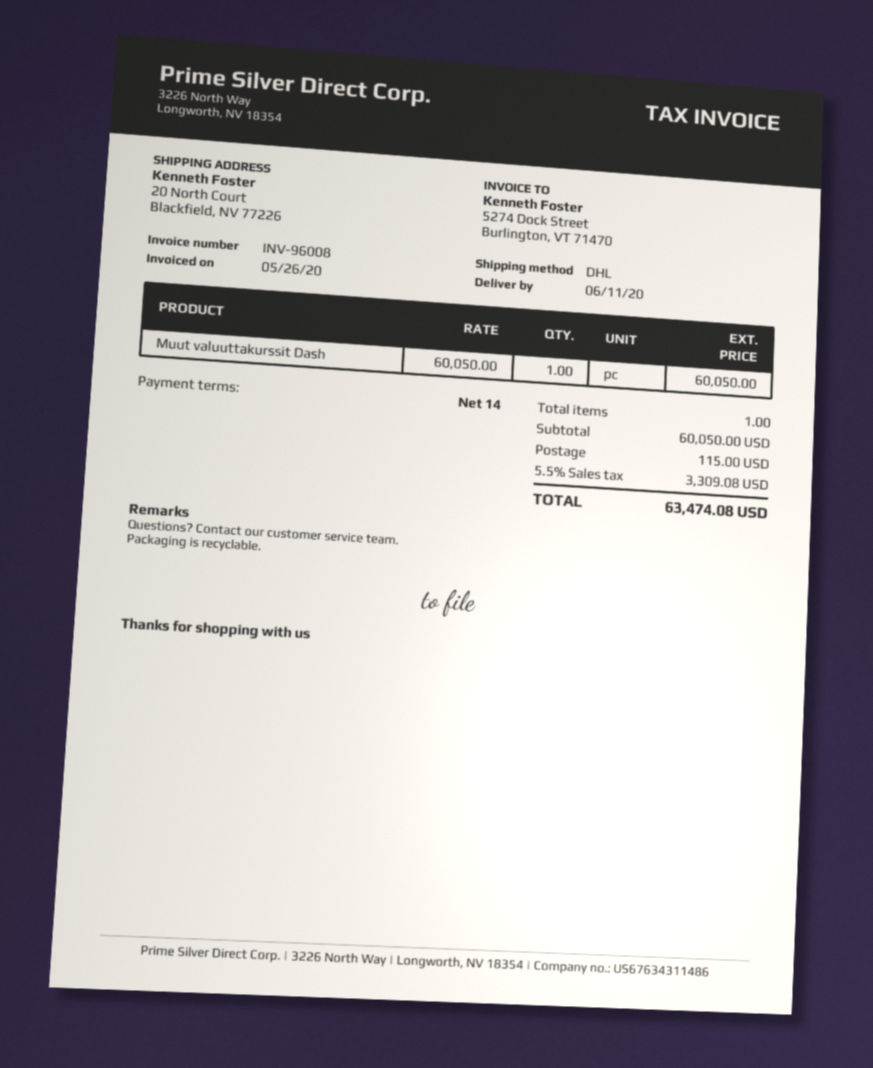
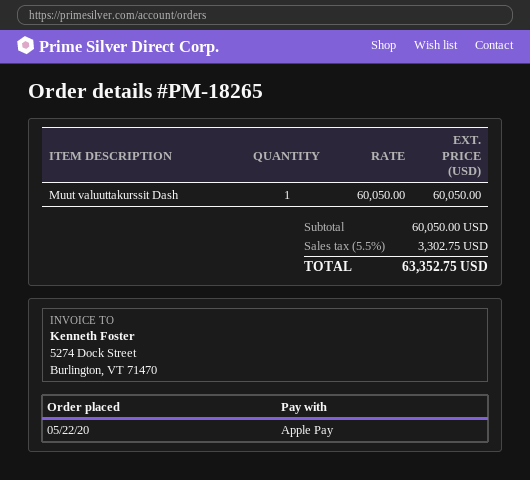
shipping: 115.00 -> none
tax: 5.5% = 3309.08 -> 5.5% = 3302.75
total: 63474.08 -> 63352.75

